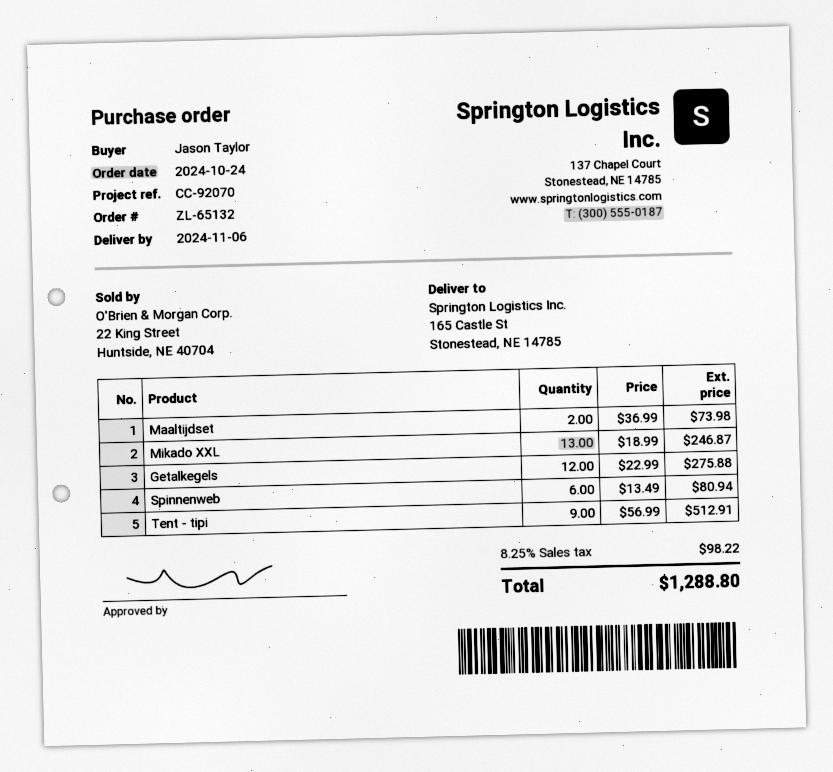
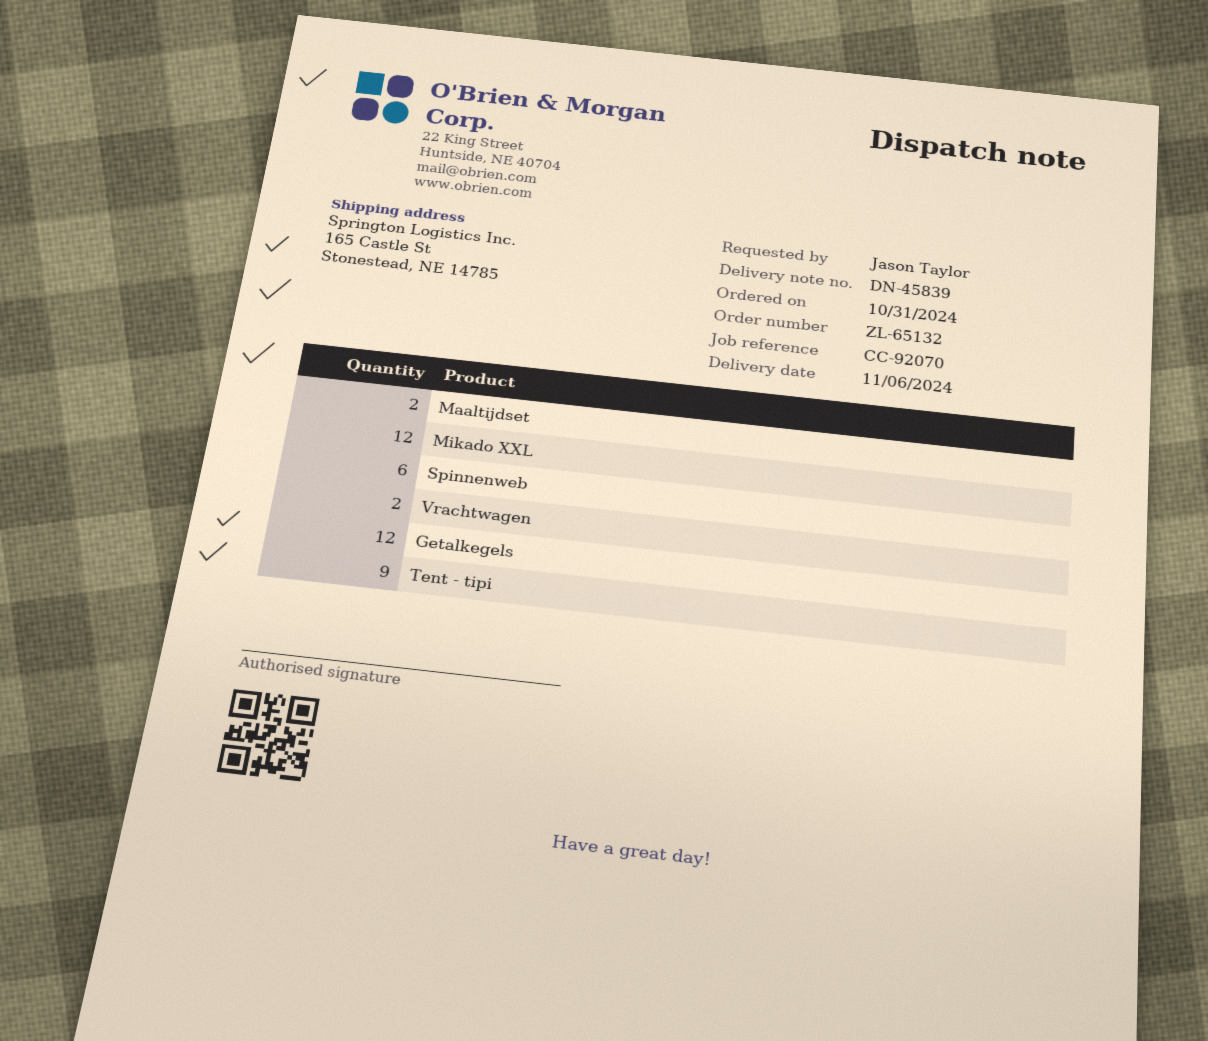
order date: 2024-10-24 -> 2024-10-31
Mikado XXL: 13 -> 12
Vrachtwagen: none -> 2

